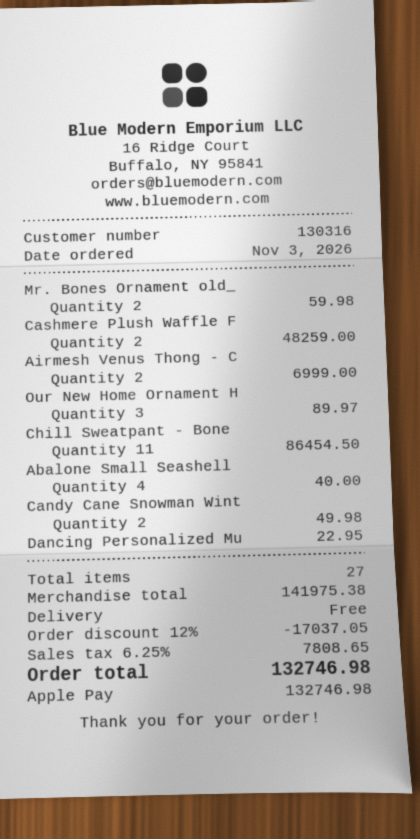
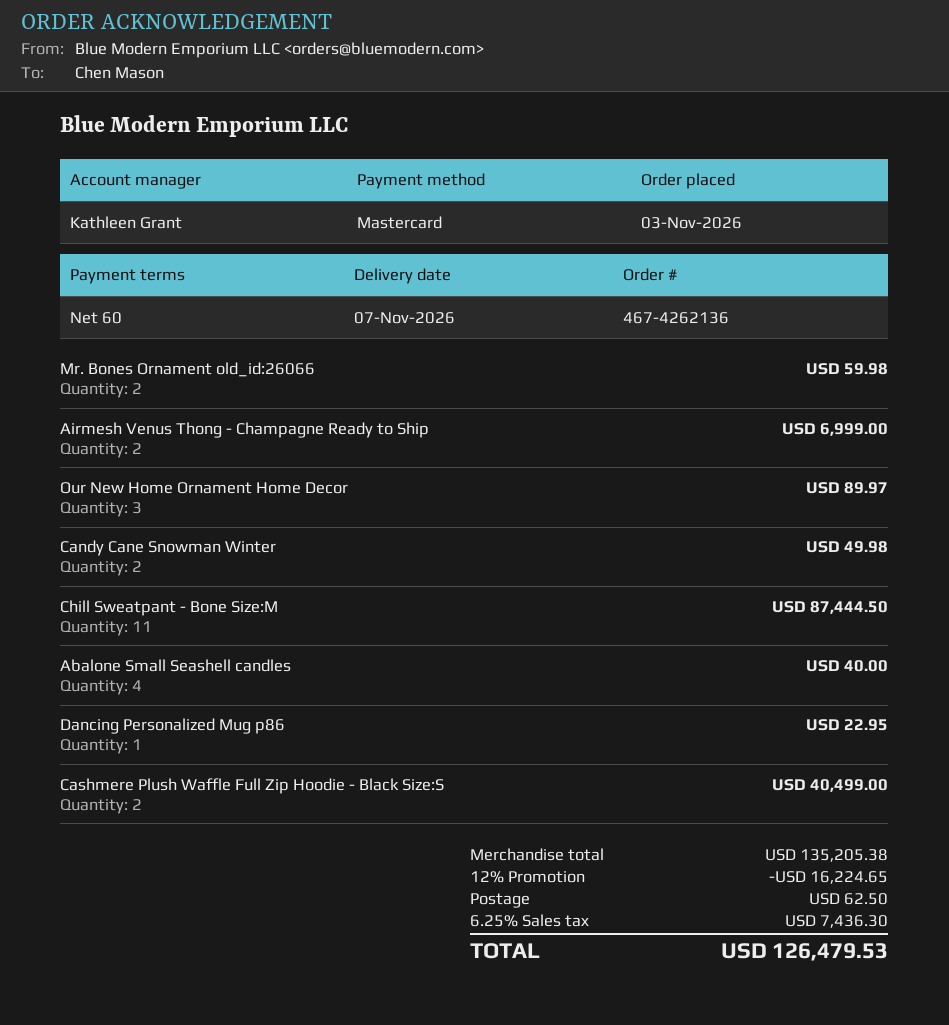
payment method: Apple Pay -> Mastercard
Cashmere Plush Waffle F: 2 for 48259.00 -> 2 for 40499.00
Chill Sweatpant - Bone: 11 for 86454.50 -> 11 for 87444.50
subtotal: 141975.38 -> 135205.38
discount: 12% = 17037.05 -> 12% = 16224.65
shipping: 0.00 -> 62.50
tax: 6.25% = 7808.65 -> 6.25% = 7436.30
total: 132746.98 -> 126479.53

